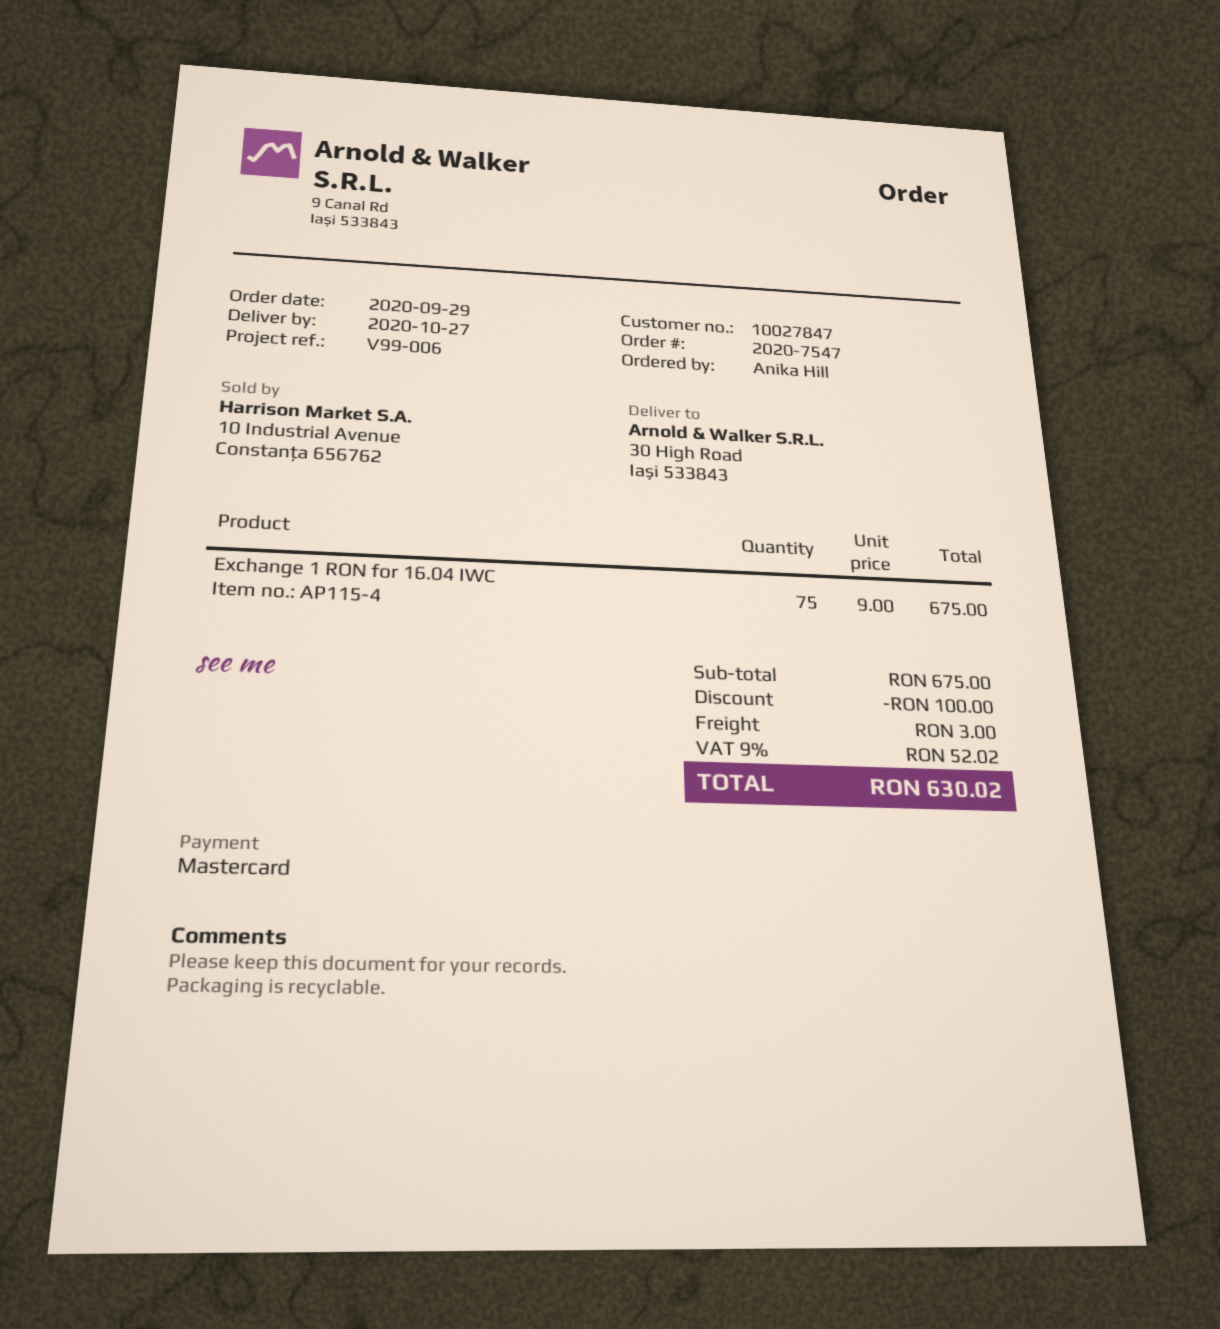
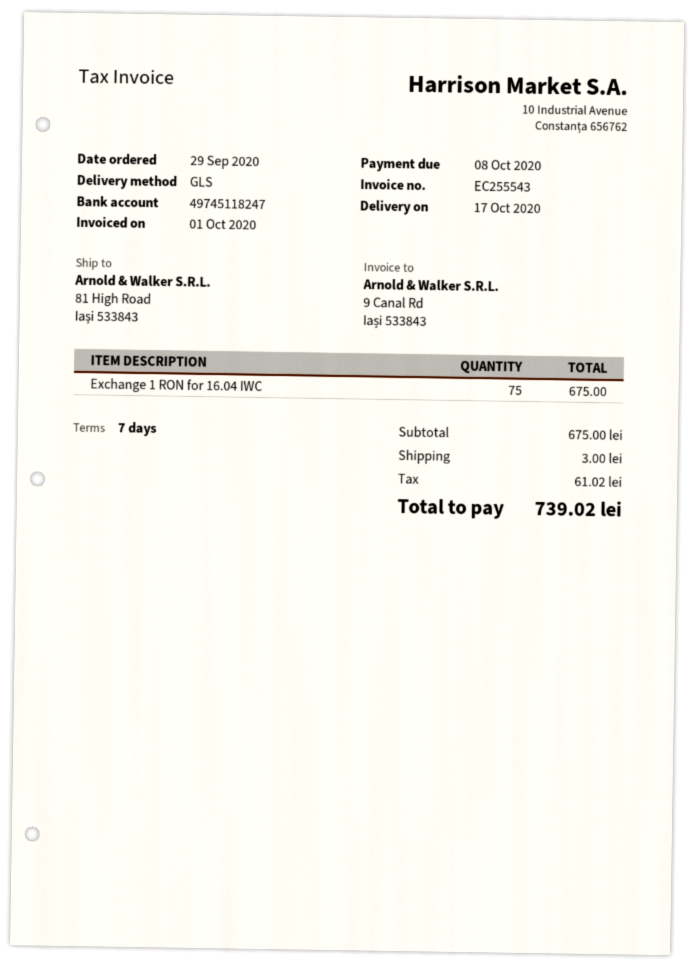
delivery date: 2020-10-27 -> 2020-10-17
ship to: 30 High Road, Iași 533843 -> 81 High Road, Iași 533843
discount: 100.00 -> none
tax: 52.02 -> 61.02
total: 630.02 -> 739.02

